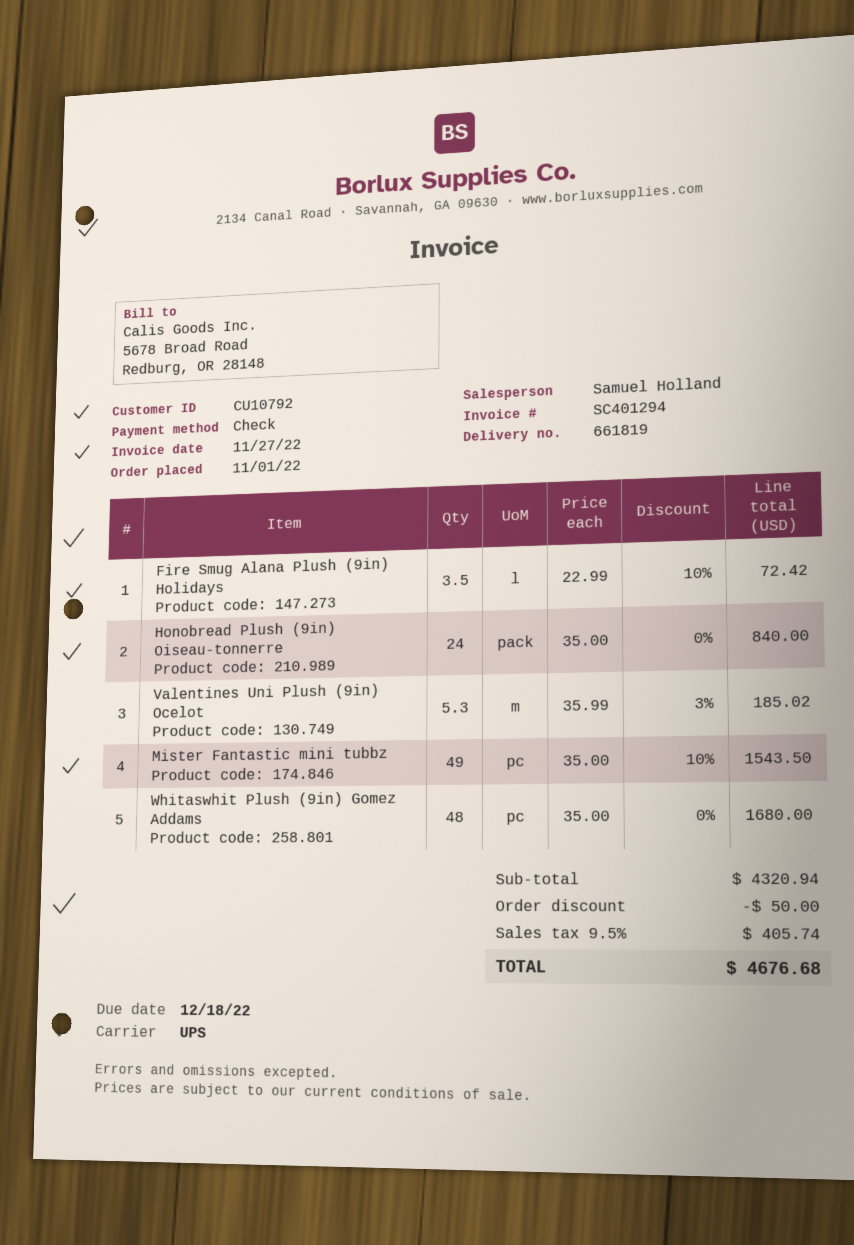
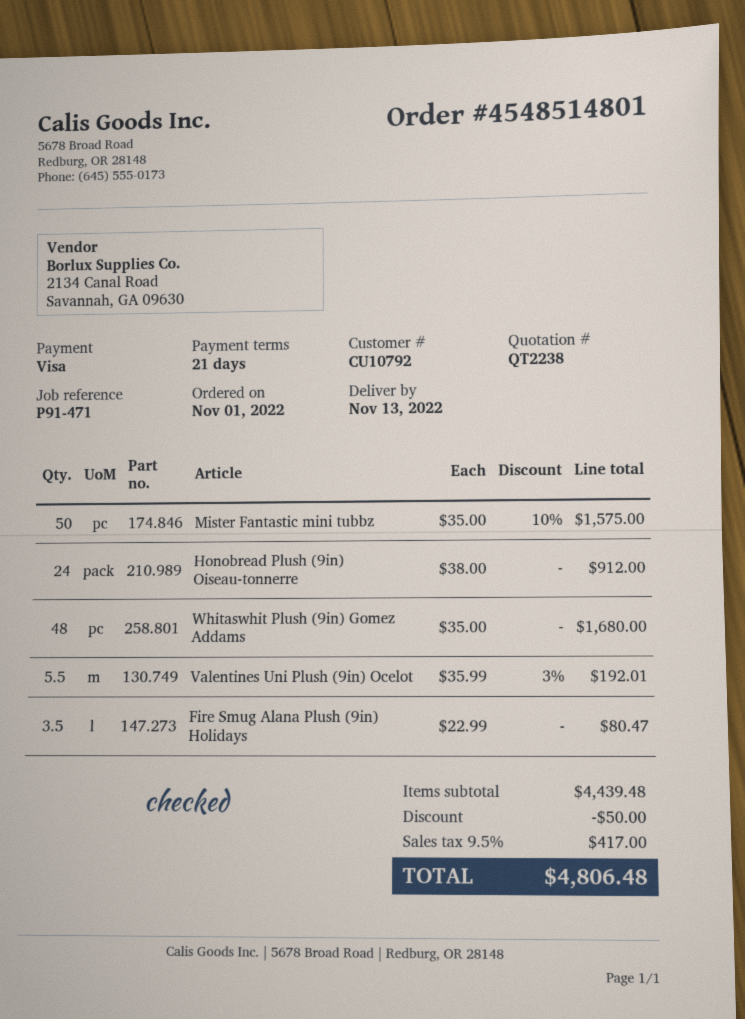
payment method: cheque -> Visa
Fire Smug Alana Plush (9in) Holidays: 3.5 x 22.99 - 10% = 72.42 -> 3.5 x 22.99 = 80.47
Honobread Plush (9in) Oiseau-tonnerre: 24 x 35.00 = 840.00 -> 24 x 38.00 = 912.00
Valentines Uni Plush (9in) Ocelot: 5.3 x 35.99 - 3% = 185.02 -> 5.5 x 35.99 - 3% = 192.01
Mister Fantastic mini tubbz: 49 x 35.00 - 10% = 1543.50 -> 50 x 35.00 - 10% = 1575.00
subtotal: 4320.94 -> 4439.48
tax: 9.5% = 405.74 -> 9.5% = 417.00
total: 4676.68 -> 4806.48

